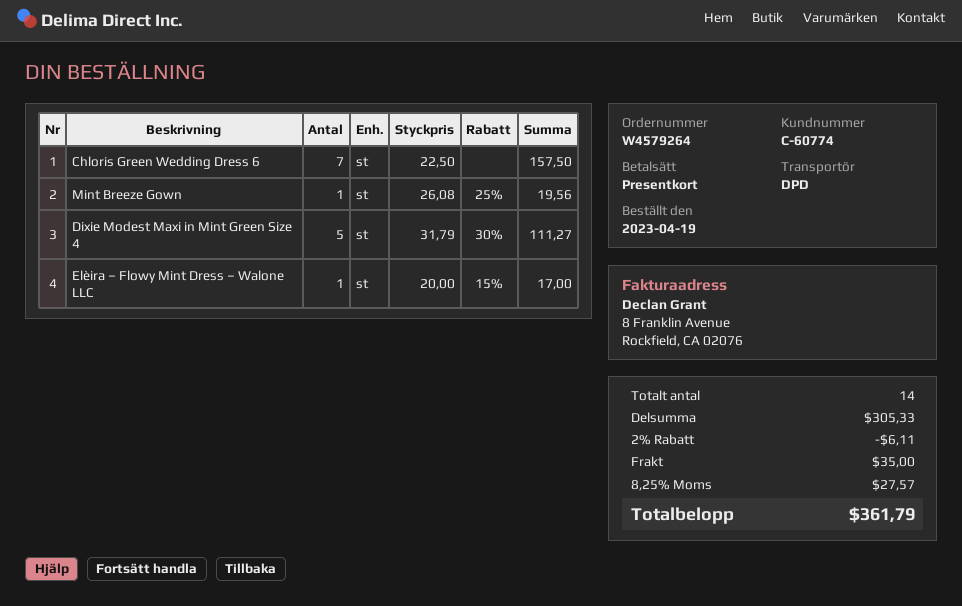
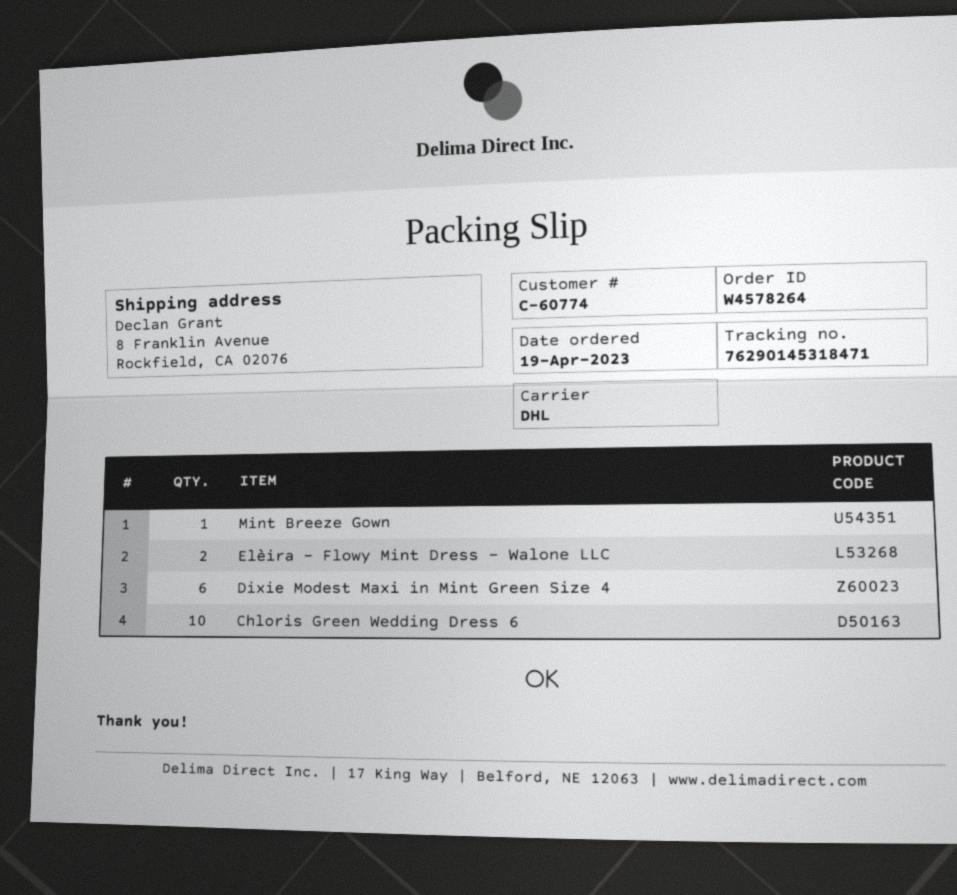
order number: W4579264 -> W4578264
shipping method: DPD -> DHL
Chloris Green Wedding Dress 6: 7 -> 10
Dixie Modest Maxi in Mint Green Size 4: 5 -> 6
Elèira – Flowy Mint Dress – Walone LLC: 1 -> 2

